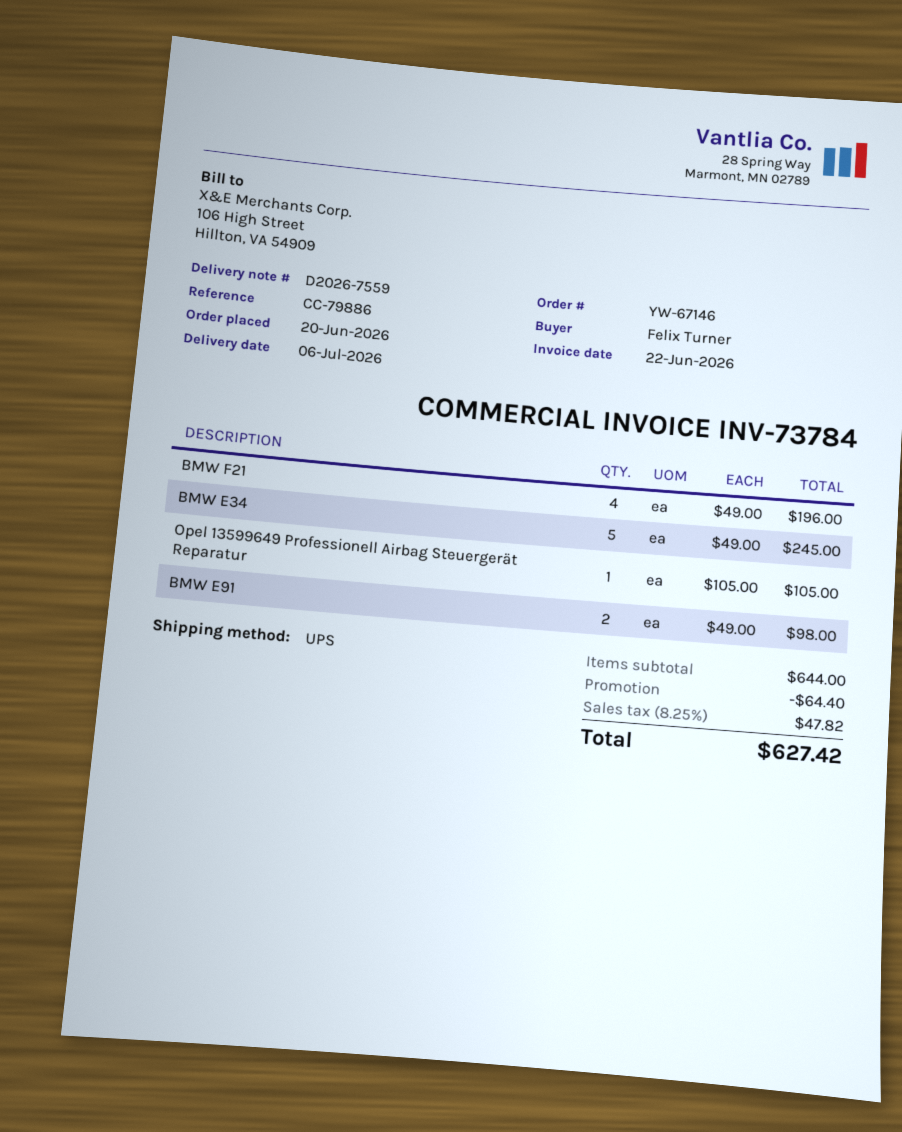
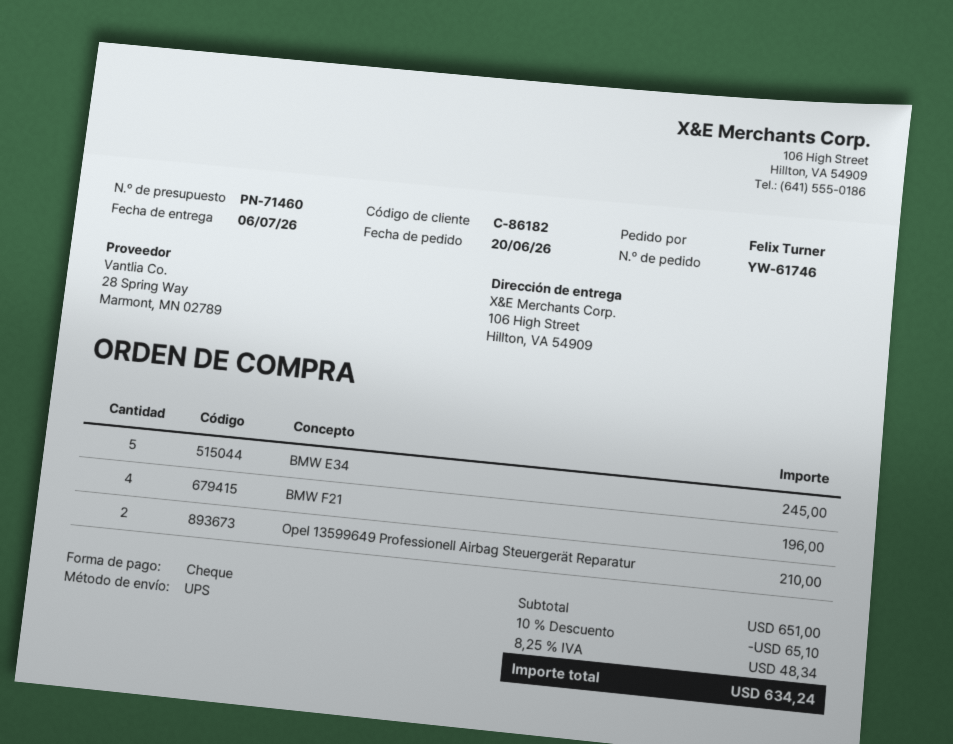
order number: YW-67146 -> YW-61746
Opel 13599649 Professionell Airbag Steuergerät Reparatur: 1 for 105.00 -> 2 for 210.00
BMW E91: 2 for 98.00 -> none
subtotal: 644.00 -> 651.00
discount: 64.40 -> 65.10
tax: 8.25% = 47.82 -> 8.25% = 48.34
total: 627.42 -> 634.24

